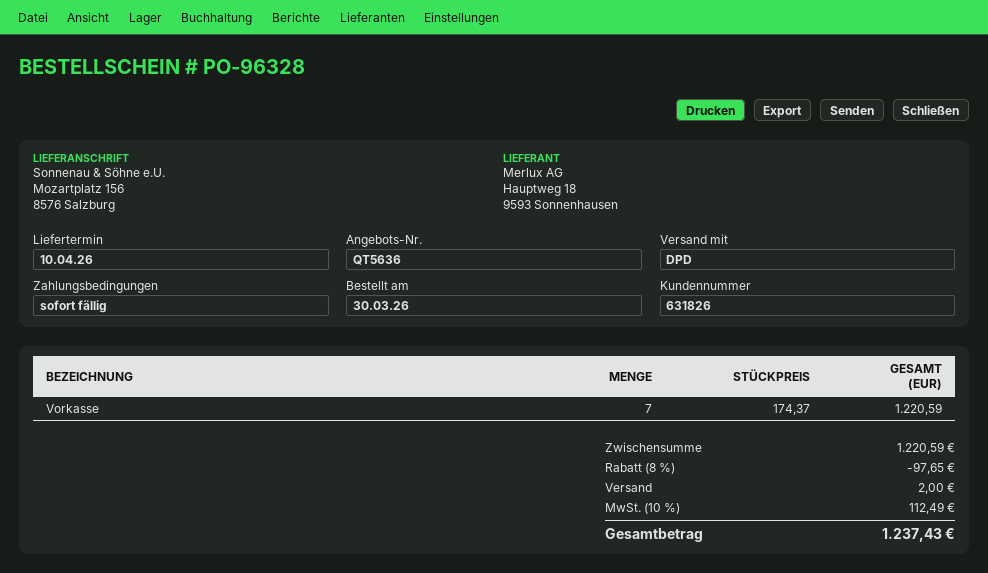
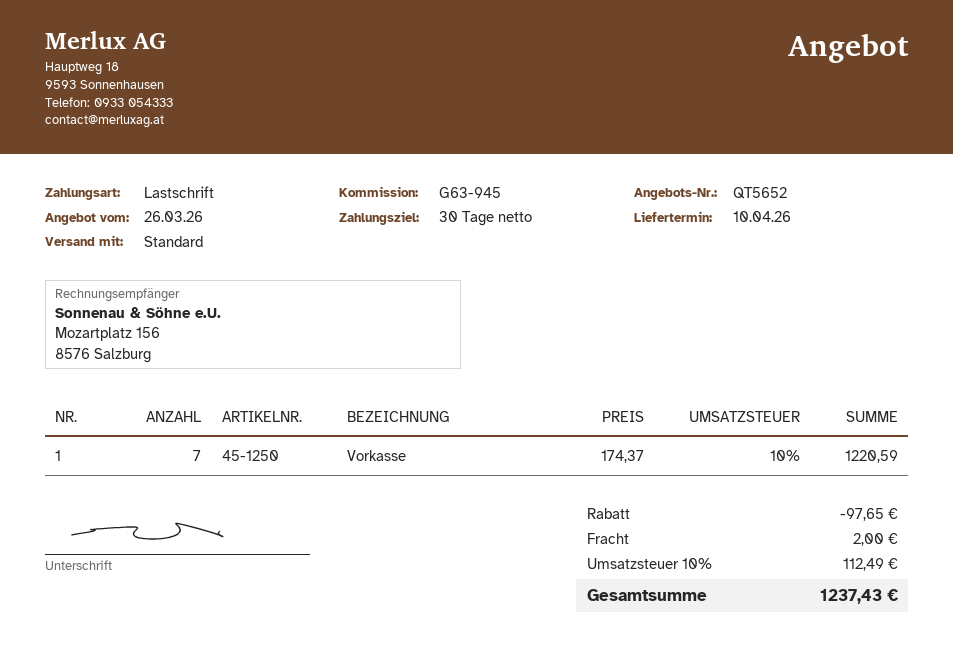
quote number: QT5636 -> QT5652
payment terms: on receipt -> 30 days
shipping method: DPD -> standard

